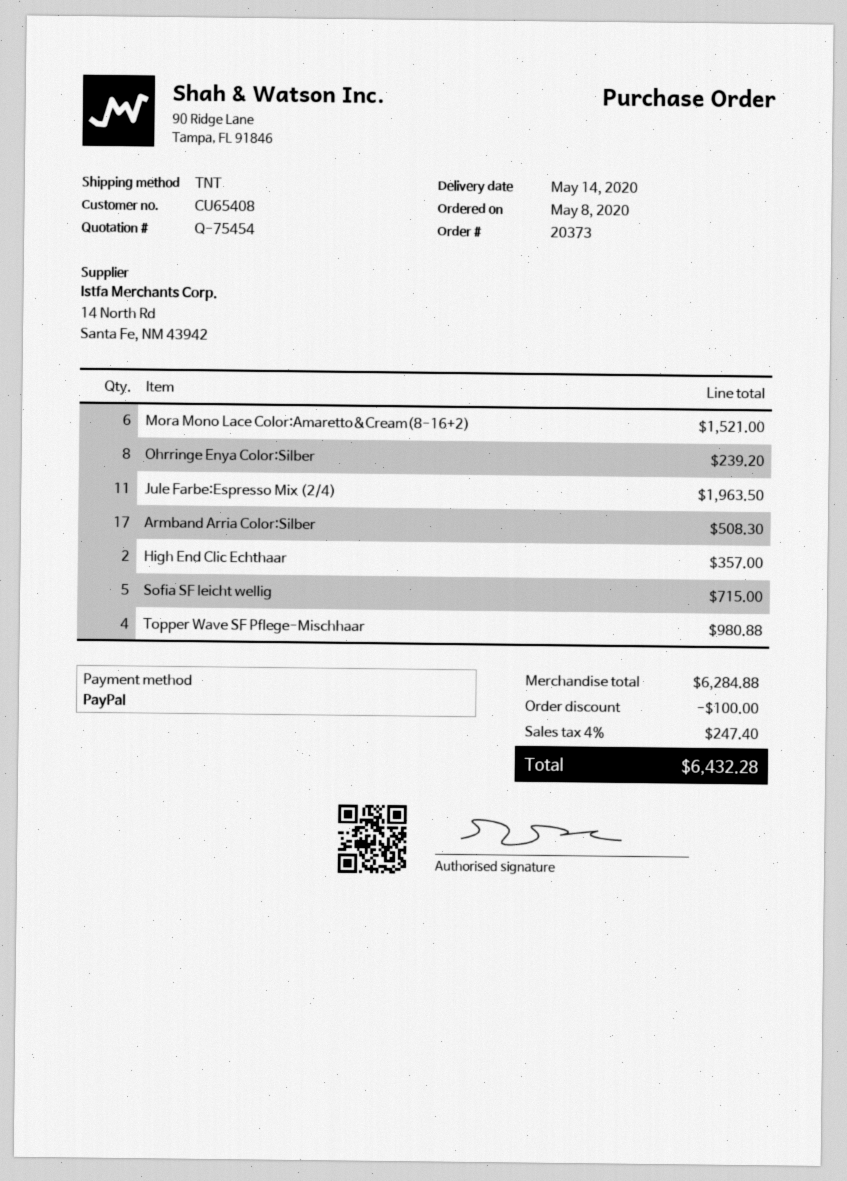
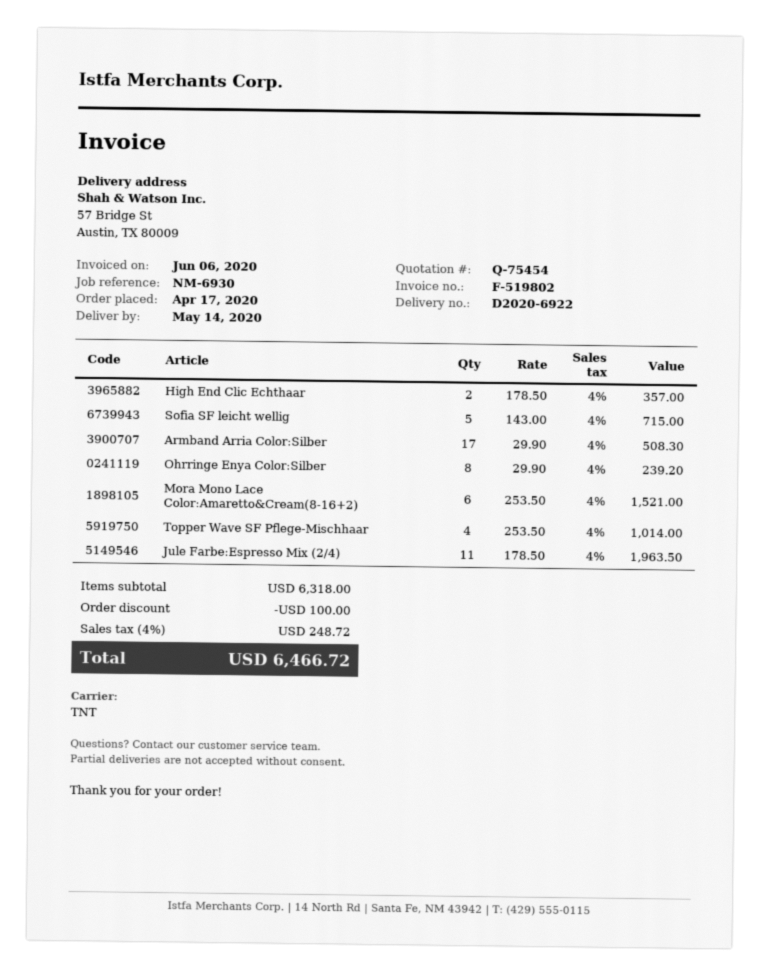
order date: 2020-05-08 -> 2020-04-17
Topper Wave SF Pflege-Mischhaar: 4 for 980.88 -> 4 for 1014.00
subtotal: 6284.88 -> 6318.00
tax: 4% = 247.40 -> 4% = 248.72
total: 6432.28 -> 6466.72

